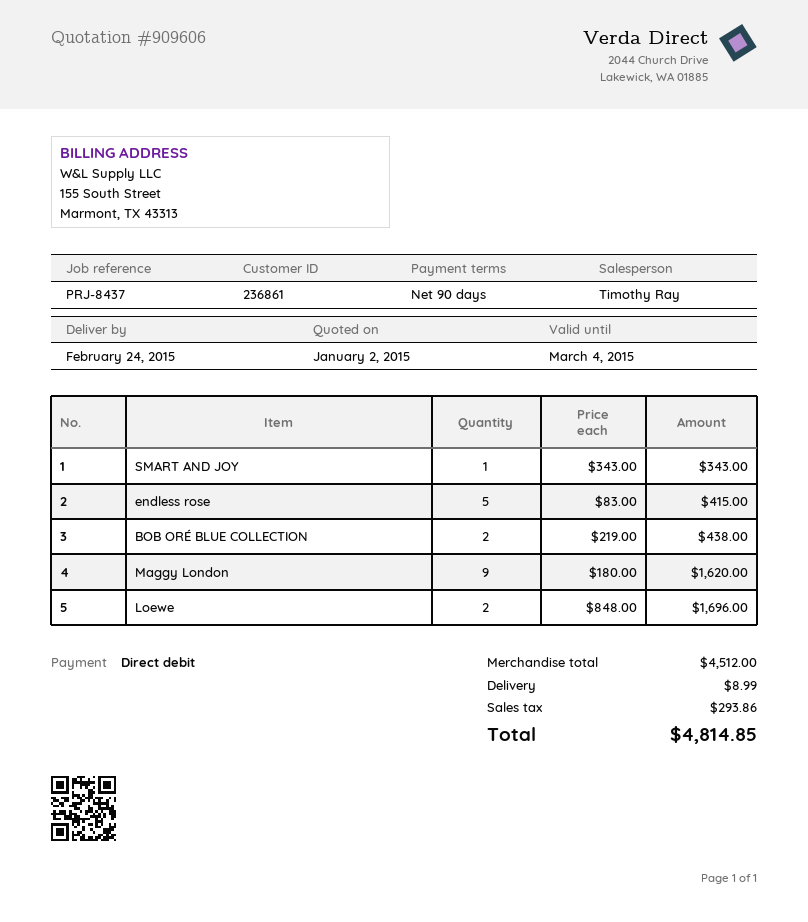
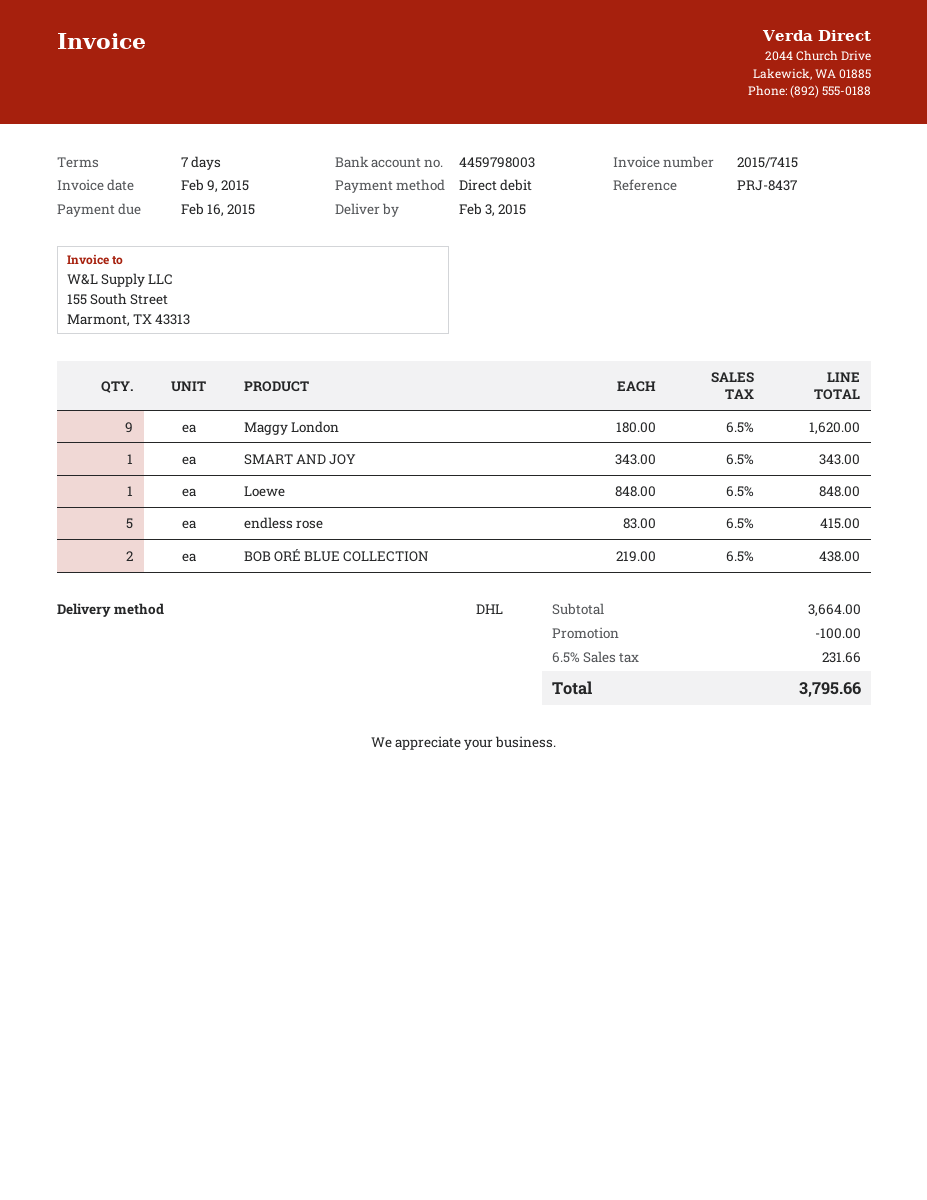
delivery date: 2015-02-24 -> 2015-02-03
payment terms: 90 days -> 7 days
Loewe: 2 x 848.00 = 1696.00 -> 1 x 848.00 = 848.00
subtotal: 4512.00 -> 3664.00
discount: none -> 100.00
shipping: 8.99 -> none
tax: 293.86 -> 231.66
total: 4814.85 -> 3795.66

